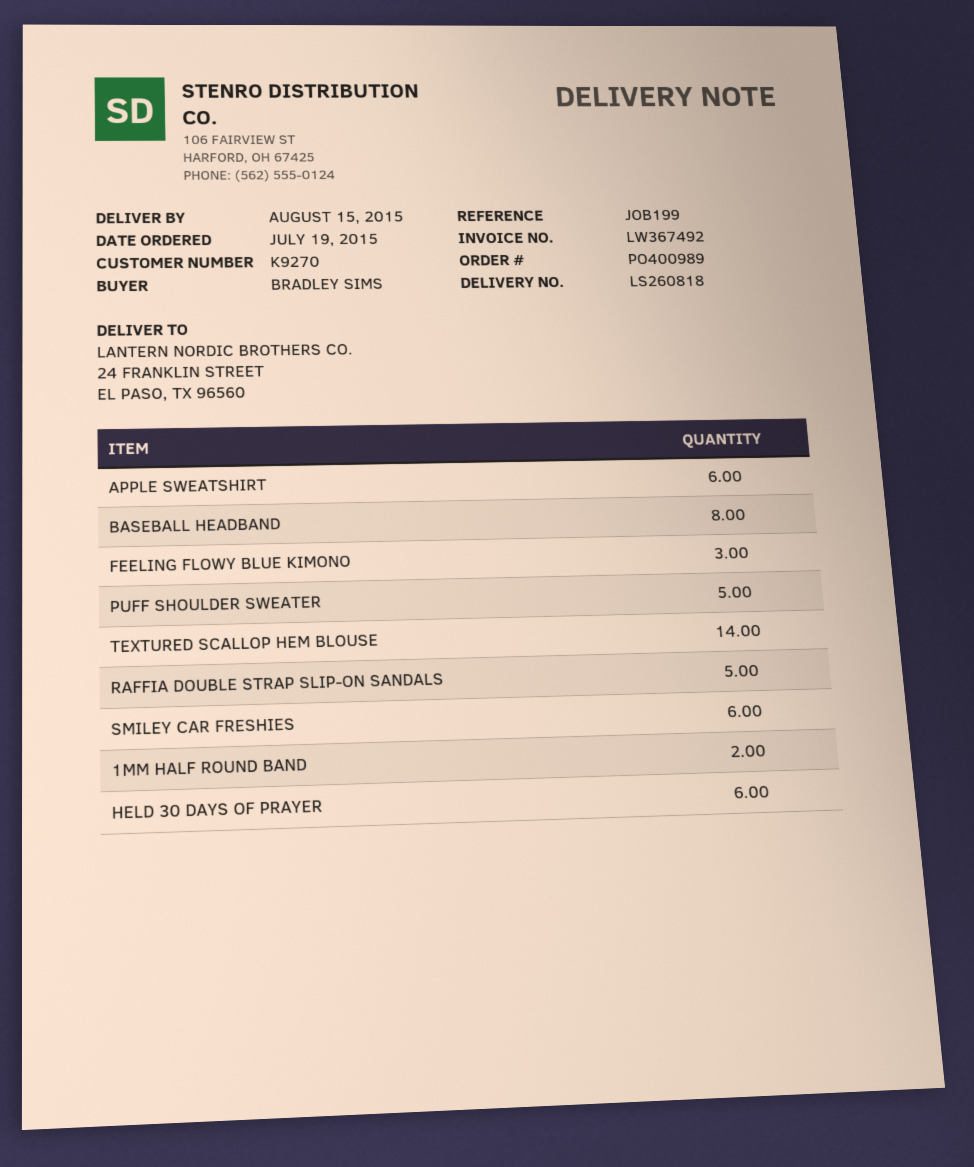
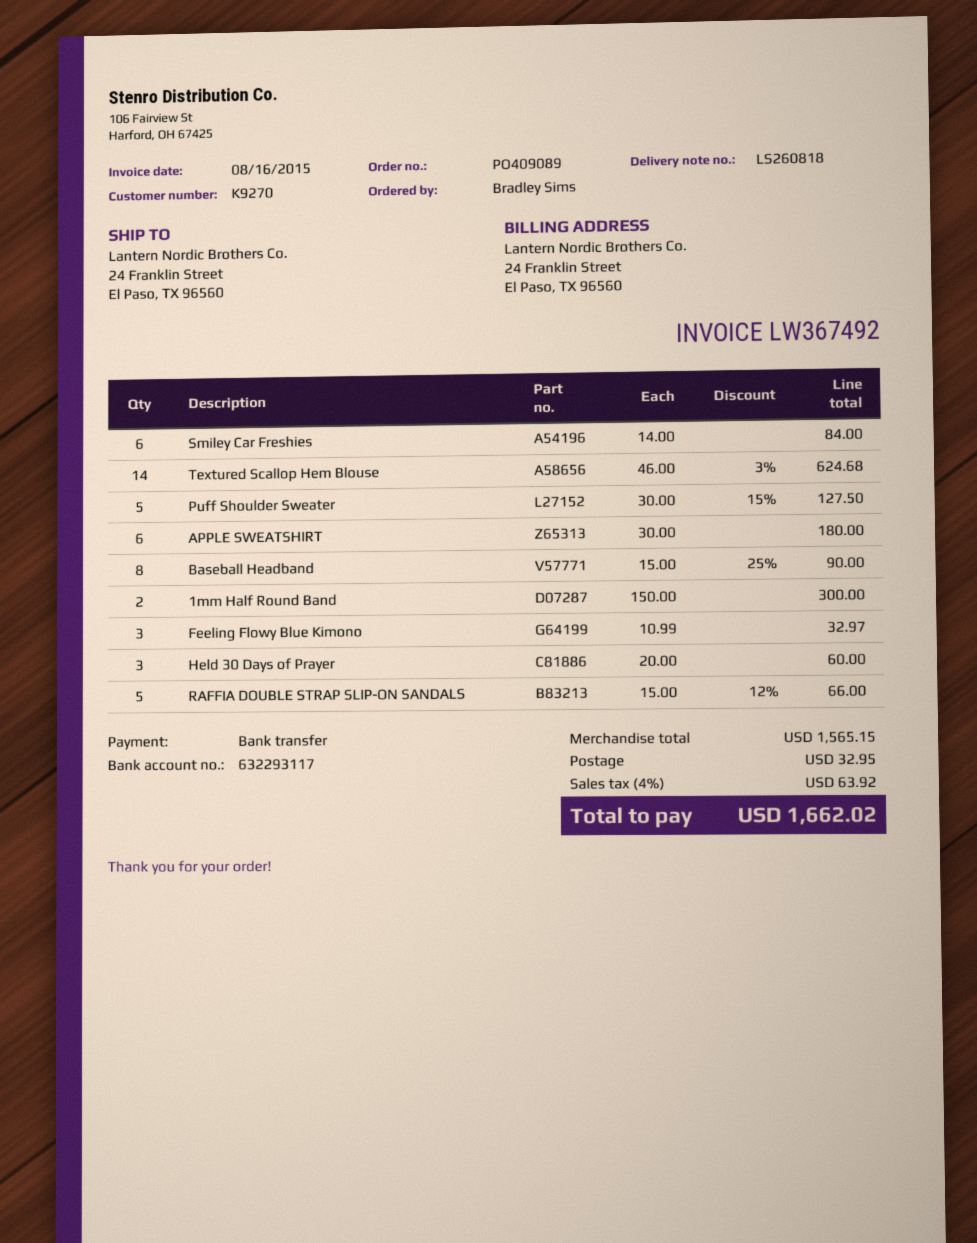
order number: PO400989 -> PO409089
HELD 30 DAYS OF PRAYER: 6 -> 3

